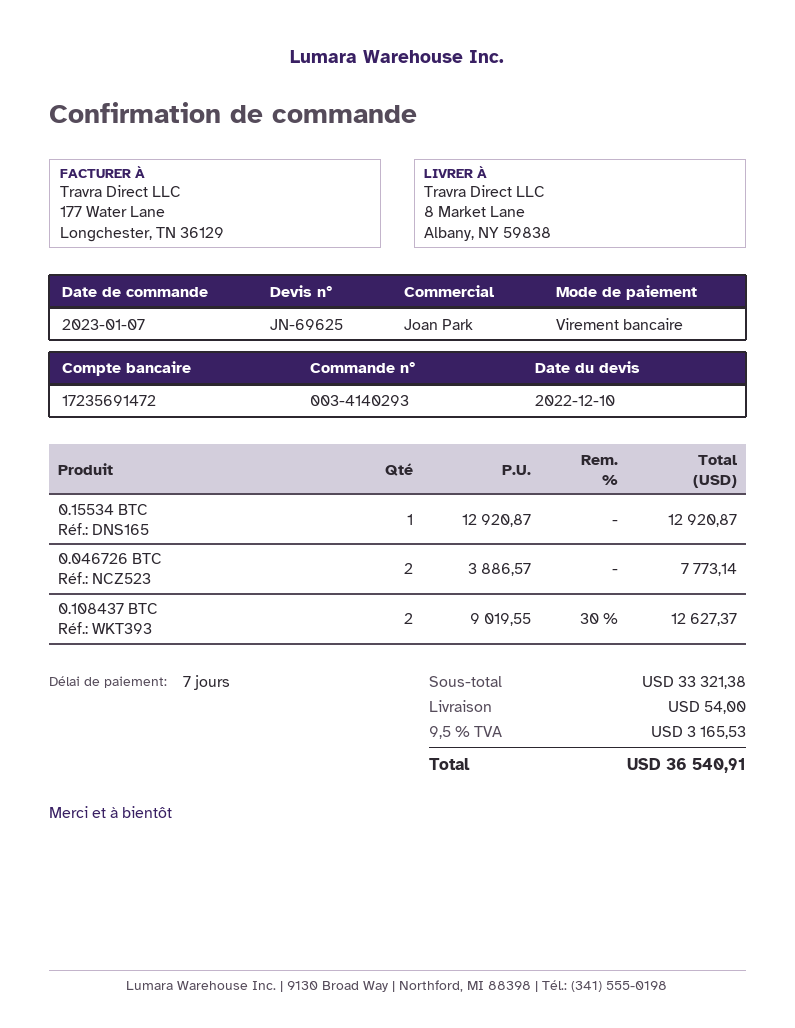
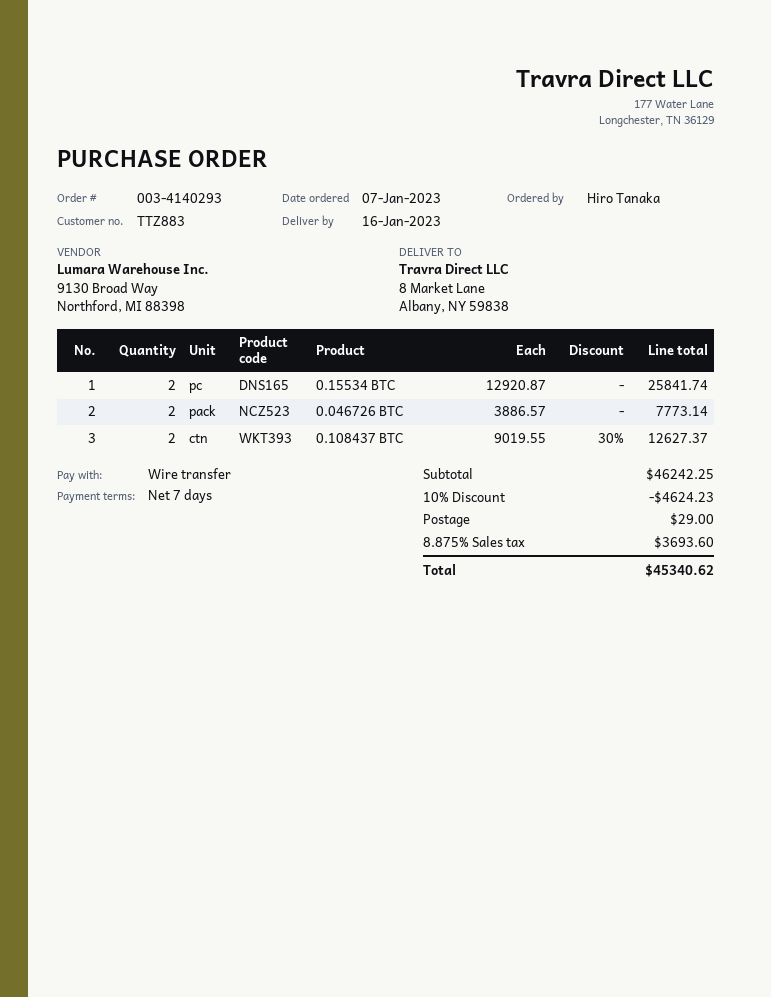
0.15534 BTC: 1 x 12920.87 = 12920.87 -> 2 x 12920.87 = 25841.74
subtotal: 33321.38 -> 46242.25
discount: none -> 10% = 4624.23
shipping: 54.00 -> 29.00
tax: 9.5% = 3165.53 -> 8.875% = 3693.60
total: 36540.91 -> 45340.62

